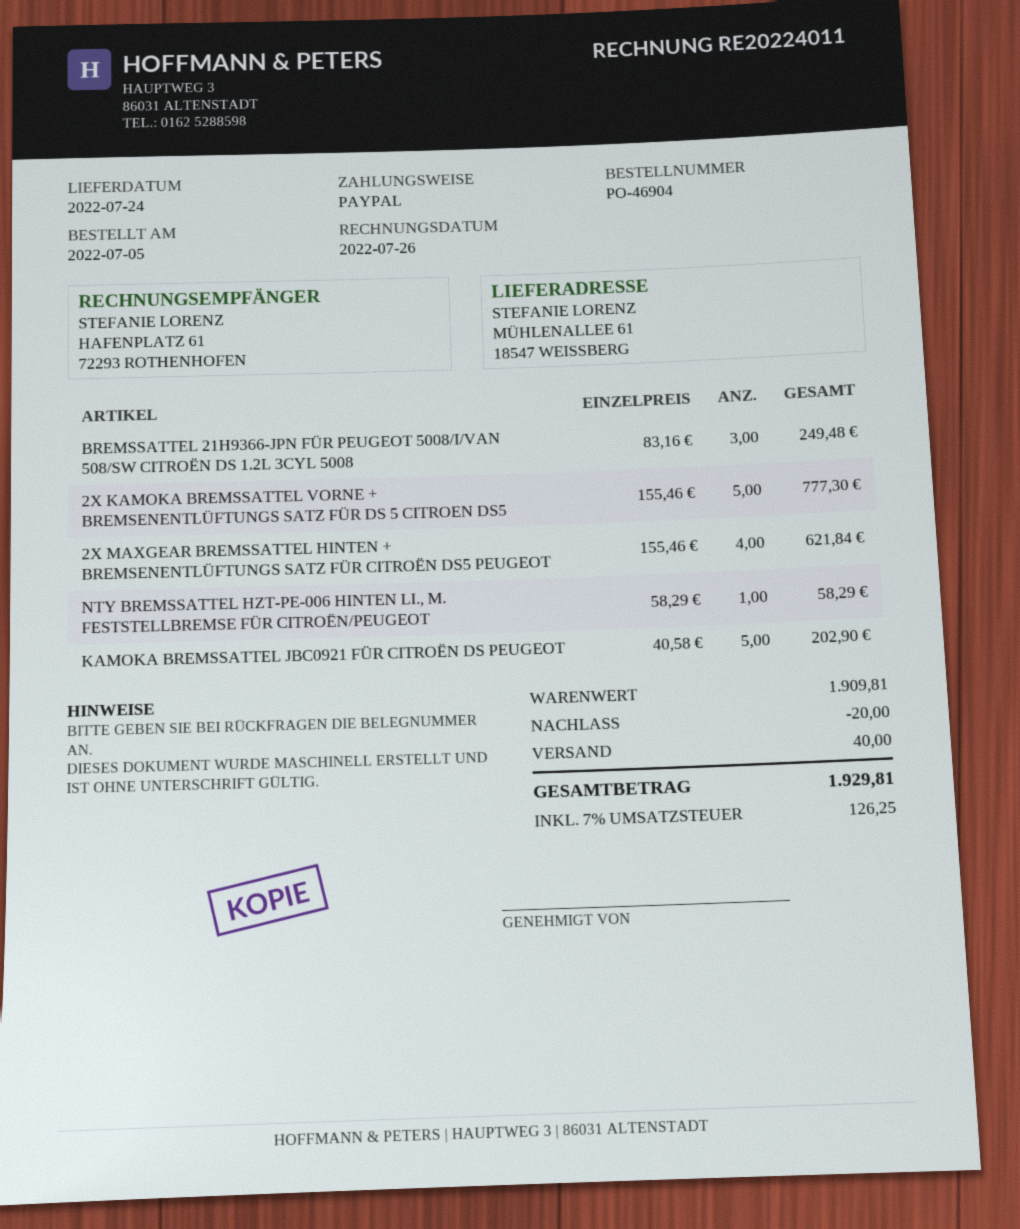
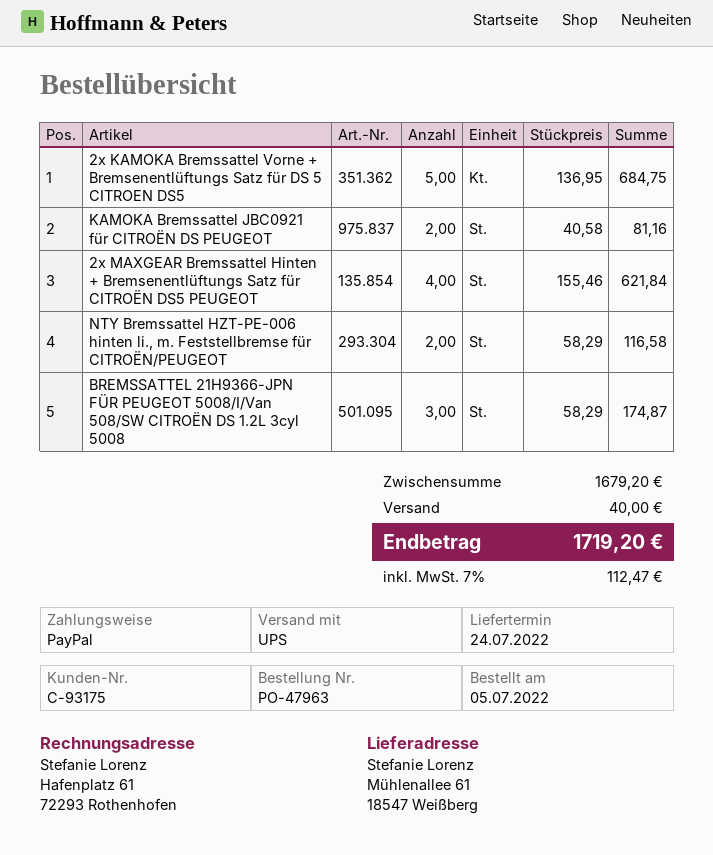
order number: PO-46904 -> PO-47963
BREMSSATTEL 21H9366-JPN FÜR PEUGEOT 5008/I/VAN 508/SW CITROËN DS 1.2L 3CYL 5008: 3 x 83.16 = 249.48 -> 3 x 58.29 = 174.87
2X KAMOKA BREMSSATTEL VORNE + BREMSENENTLÜFTUNGS SATZ FÜR DS 5 CITROEN DS5: 5 x 155.46 = 777.30 -> 5 x 136.95 = 684.75
NTY BREMSSATTEL HZT-PE-006 HINTEN LI., M. FESTSTELLBREMSE FÜR CITROËN/PEUGEOT: 1 x 58.29 = 58.29 -> 2 x 58.29 = 116.58
KAMOKA BREMSSATTEL JBC0921 FÜR CITROËN DS PEUGEOT: 5 x 40.58 = 202.90 -> 2 x 40.58 = 81.16
subtotal: 1909.81 -> 1679.20
discount: 20.00 -> none
tax: 7% = 126.25 -> 7% = 112.47
total: 1929.81 -> 1719.20

